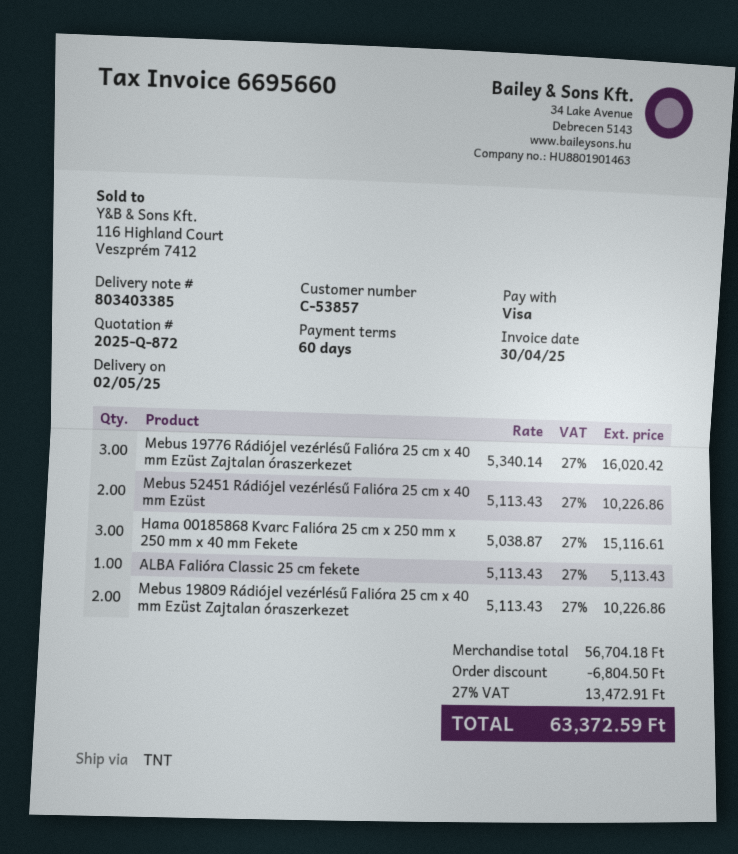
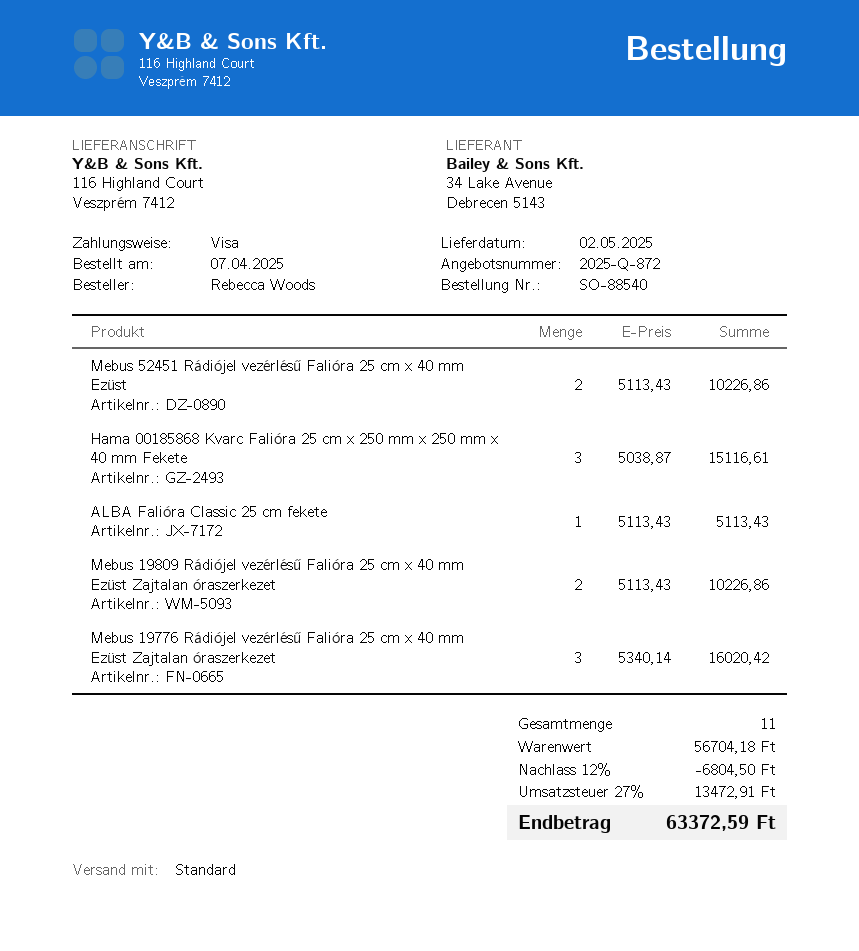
shipping method: TNT -> standard

